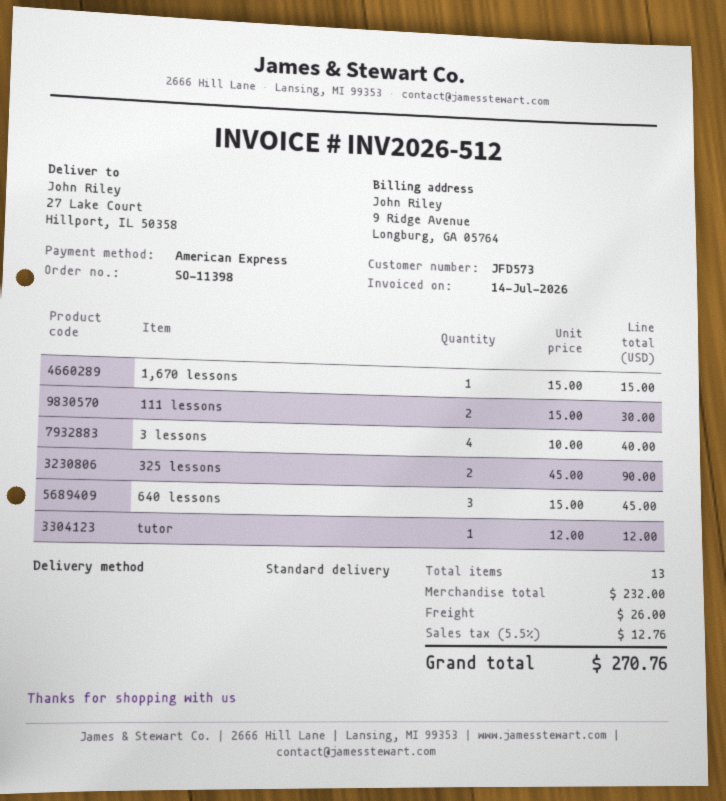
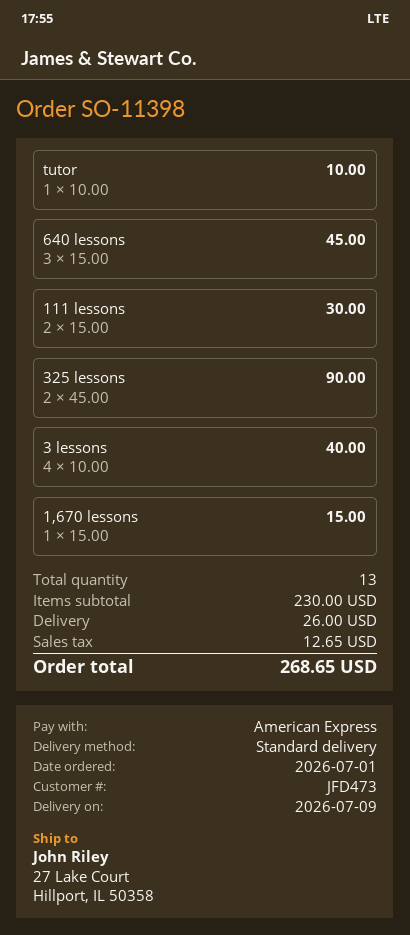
customer number: JFD573 -> JFD473
tutor: 1 x 12.00 = 12.00 -> 1 x 10.00 = 10.00
subtotal: 232.00 -> 230.00
tax: 12.76 -> 12.65
total: 270.76 -> 268.65

